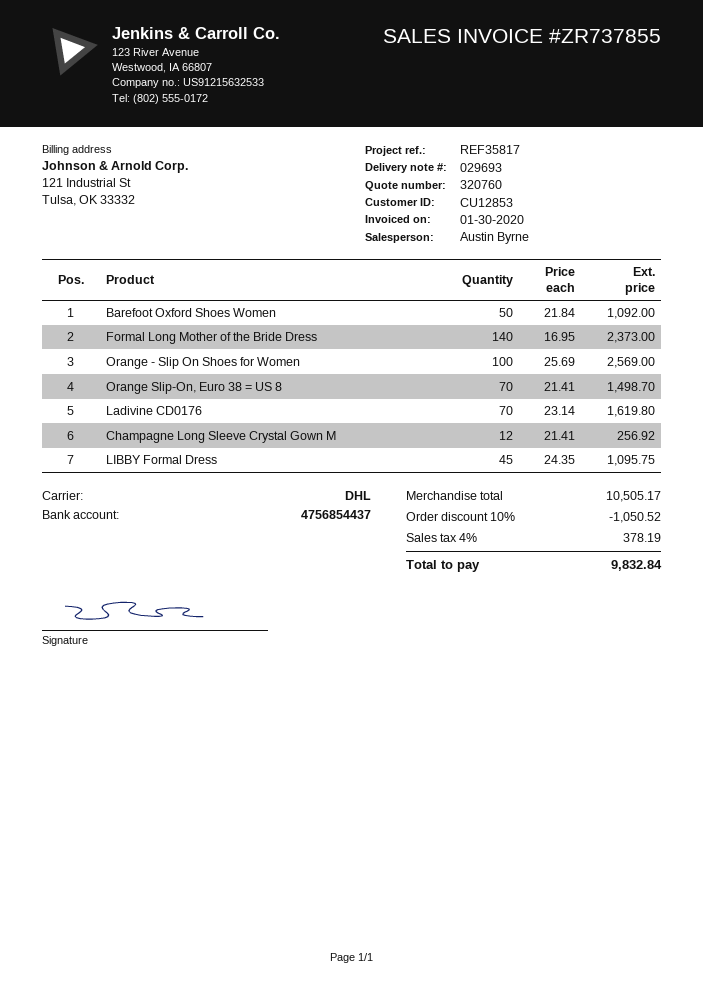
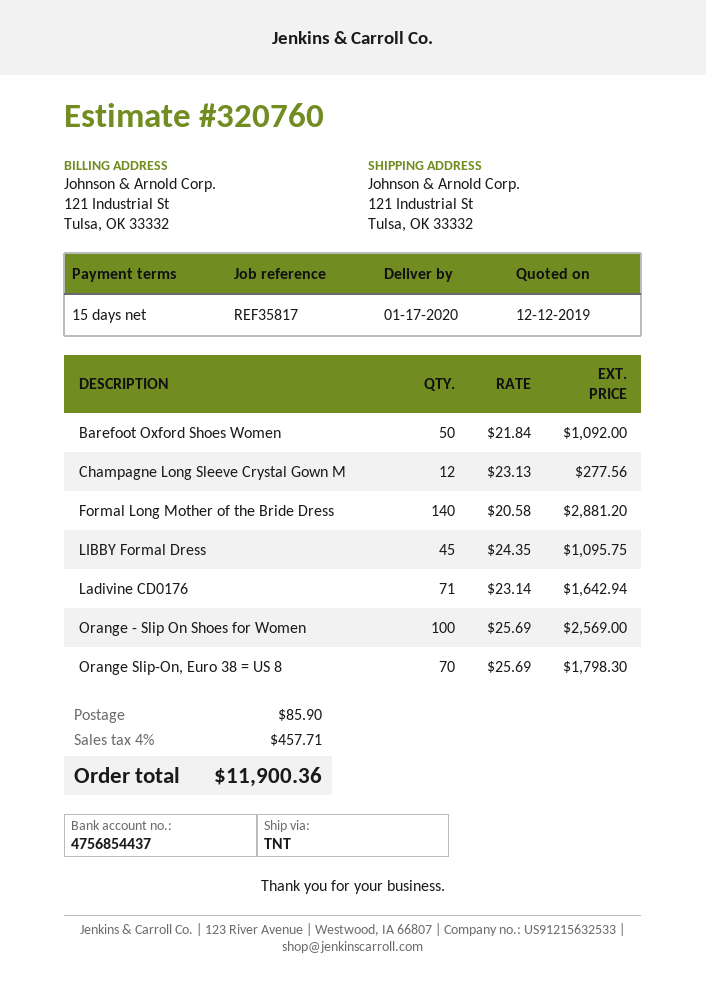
shipping method: DHL -> TNT
Formal Long Mother of the Bride Dress: 140 x 16.95 = 2373.00 -> 140 x 20.58 = 2881.20
Orange Slip-On, Euro 38 = US 8: 70 x 21.41 = 1498.70 -> 70 x 25.69 = 1798.30
Ladivine CD0176: 70 x 23.14 = 1619.80 -> 71 x 23.14 = 1642.94
Champagne Long Sleeve Crystal Gown M: 12 x 21.41 = 256.92 -> 12 x 23.13 = 277.56
discount: 10% = 1050.52 -> none
shipping: none -> 85.90
tax: 4% = 378.19 -> 4% = 457.71
total: 9832.84 -> 11900.36

